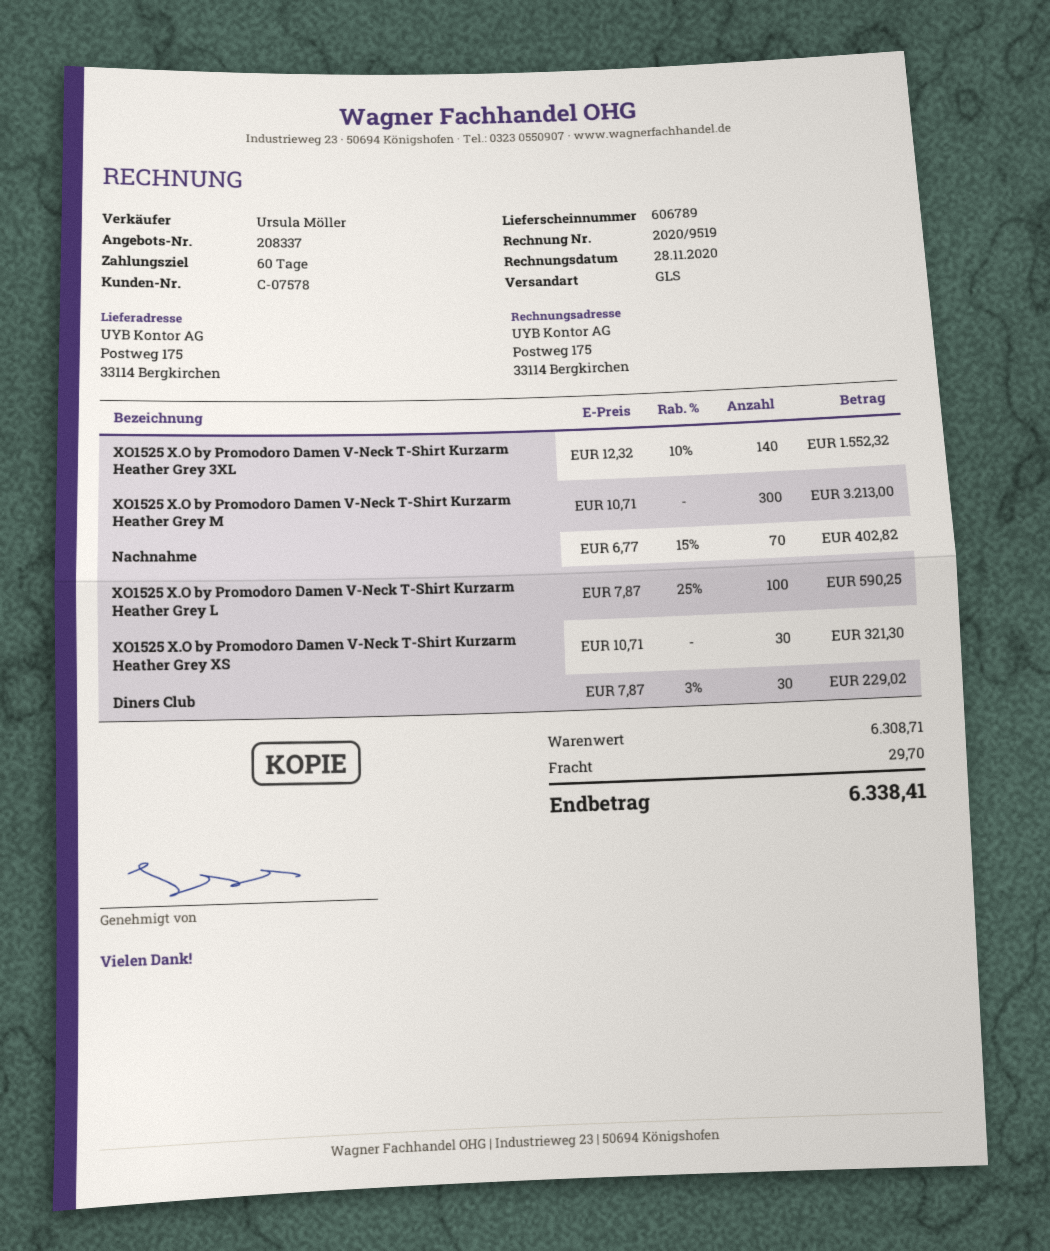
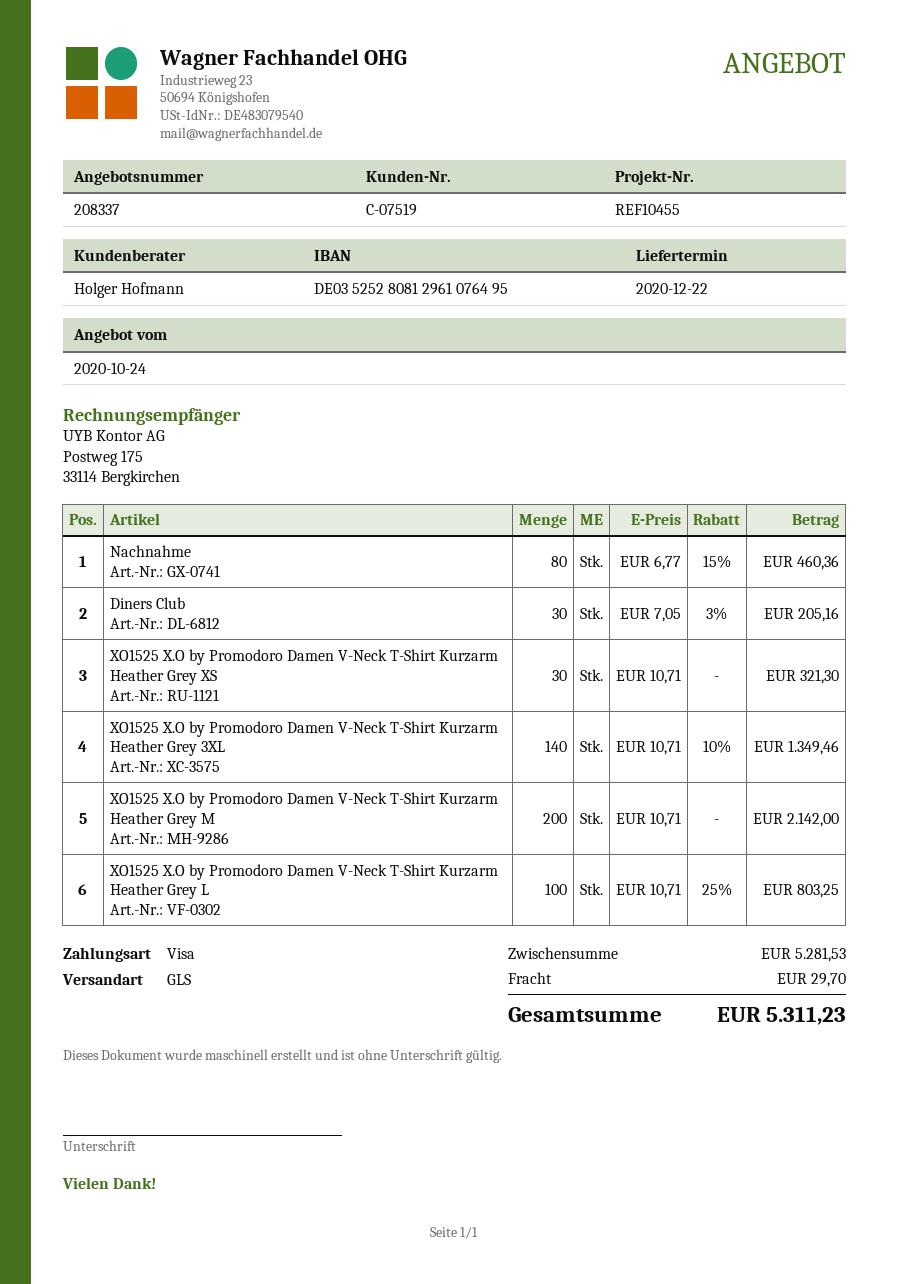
customer number: C-07578 -> C-07519
sales rep: Ursula Möller -> Holger Hofmann
XO1525 X.O by Promodoro Damen V-Neck T-Shirt Kurzarm Heather Grey 3XL: 140 x 12.32 - 10% = 1552.32 -> 140 x 10.71 - 10% = 1349.46
XO1525 X.O by Promodoro Damen V-Neck T-Shirt Kurzarm Heather Grey M: 300 x 10.71 = 3213.00 -> 200 x 10.71 = 2142.00
Nachnahme: 70 x 6.77 - 15% = 402.82 -> 80 x 6.77 - 15% = 460.36
XO1525 X.O by Promodoro Damen V-Neck T-Shirt Kurzarm Heather Grey L: 100 x 7.87 - 25% = 590.25 -> 100 x 10.71 - 25% = 803.25
Diners Club: 30 x 7.87 - 3% = 229.02 -> 30 x 7.05 - 3% = 205.16
subtotal: 6308.71 -> 5281.53
total: 6338.41 -> 5311.23

